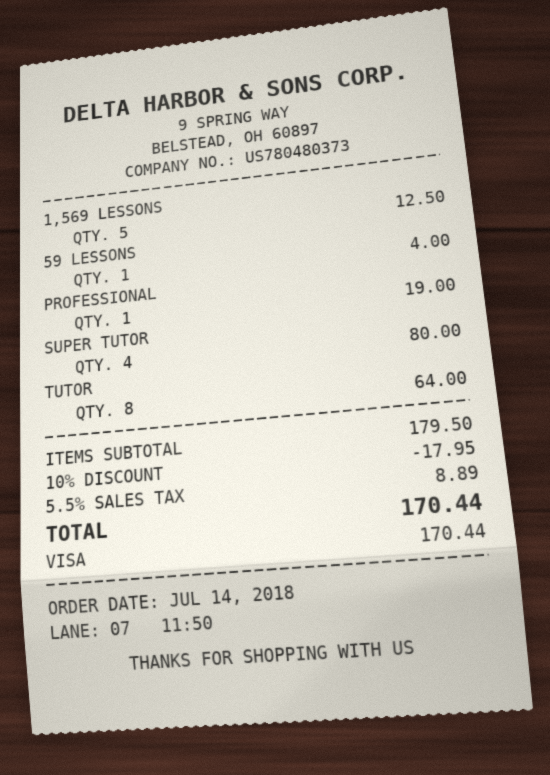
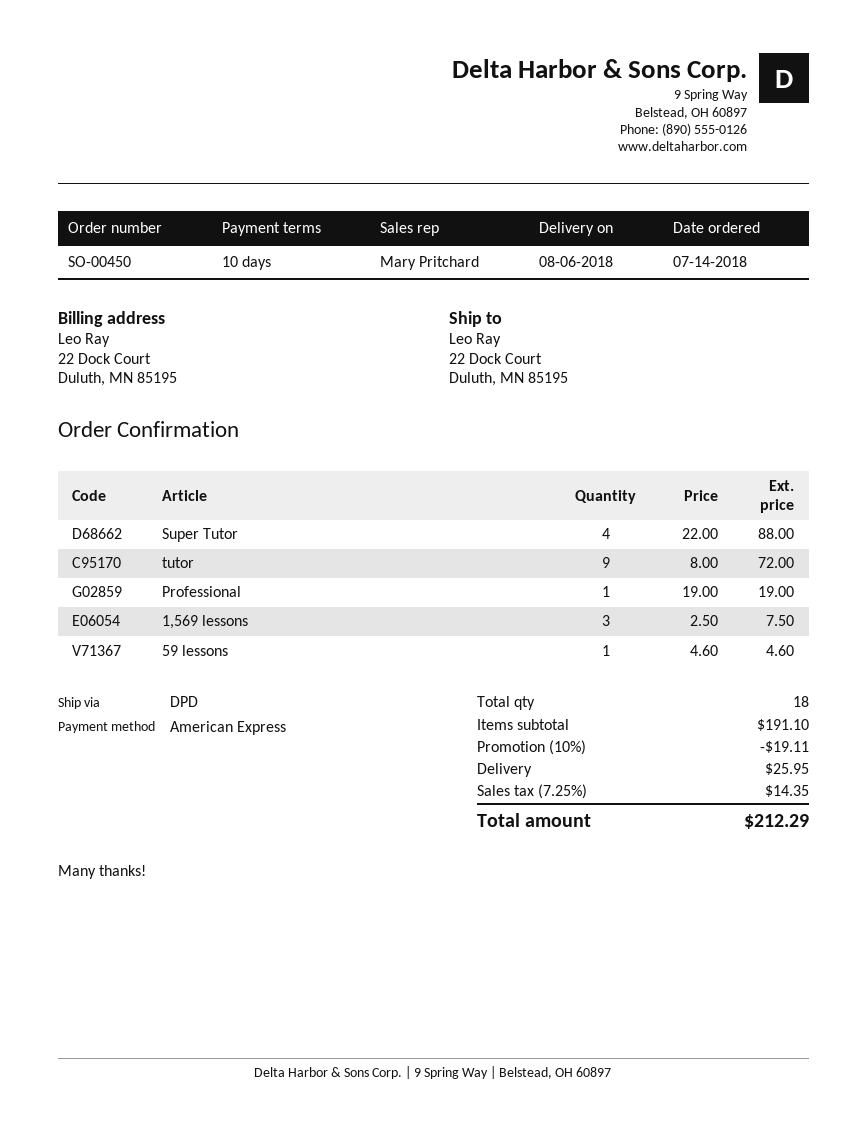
payment method: Visa -> American Express
1,569 LESSONS: 5 for 12.50 -> 3 for 7.50
59 LESSONS: 1 for 4.00 -> 1 for 4.60
SUPER TUTOR: 4 for 80.00 -> 4 for 88.00
TUTOR: 8 for 64.00 -> 9 for 72.00
subtotal: 179.50 -> 191.10
discount: 10% = 17.95 -> 10% = 19.11
shipping: none -> 25.95
tax: 5.5% = 8.89 -> 7.25% = 14.35
total: 170.44 -> 212.29

